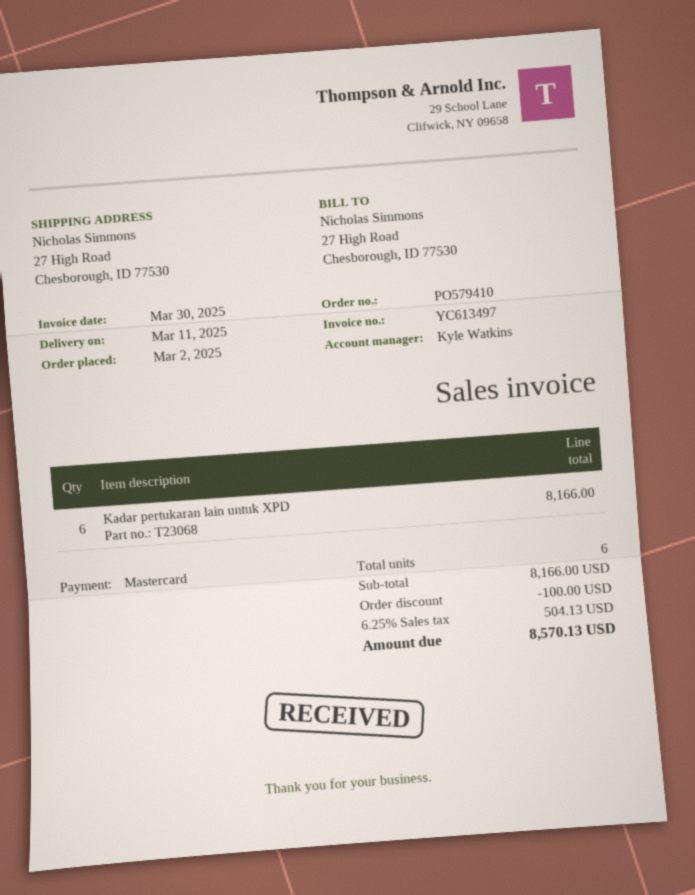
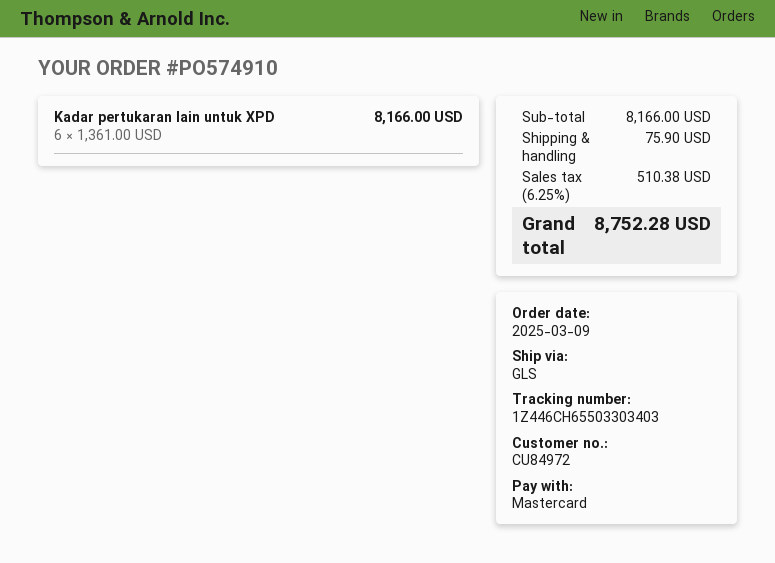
order number: PO579410 -> PO574910
order date: 2025-03-02 -> 2025-03-09
discount: 100.00 -> none
shipping: none -> 75.90
tax: 6.25% = 504.13 -> 6.25% = 510.38
total: 8570.13 -> 8752.28

